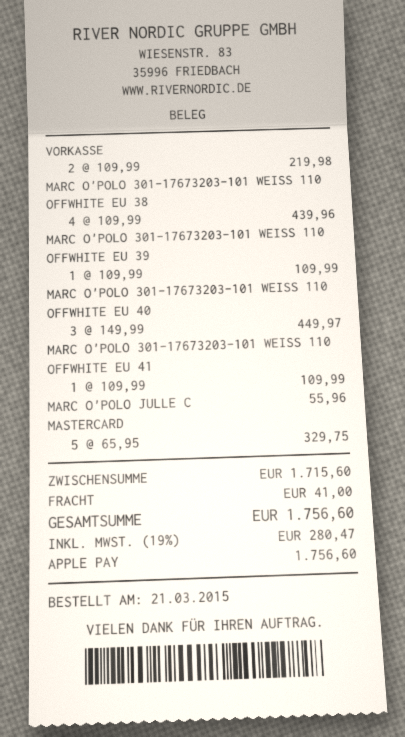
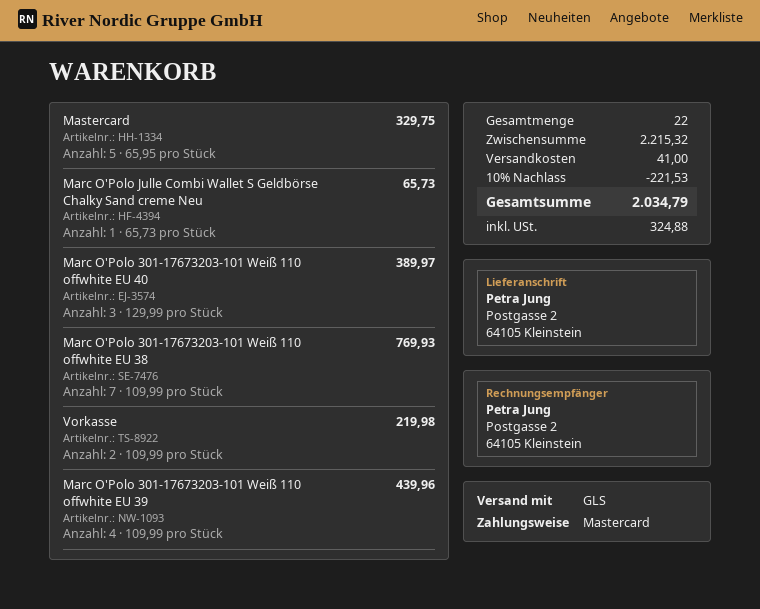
payment method: Apple Pay -> Mastercard
MARC O'POLO 301-17673203-101 WEISS 110 OFFWHITE EU 38: 4 x 109.99 = 439.96 -> 7 x 109.99 = 769.93
MARC O'POLO 301-17673203-101 WEISS 110 OFFWHITE EU 39: 1 x 109.99 = 109.99 -> 4 x 109.99 = 439.96
MARC O'POLO 301-17673203-101 WEISS 110 OFFWHITE EU 40: 3 x 149.99 = 449.97 -> 3 x 129.99 = 389.97
MARC O'POLO 301-17673203-101 WEISS 110 OFFWHITE EU 41: 1 x 109.99 = 109.99 -> none
MARC O'POLO JULLE C: 1 x 55.96 = 55.96 -> 1 x 65.73 = 65.73
subtotal: 1715.60 -> 2215.32
discount: none -> 10% = 221.53
tax: 280.47 -> 324.88
total: 1756.60 -> 2034.79

